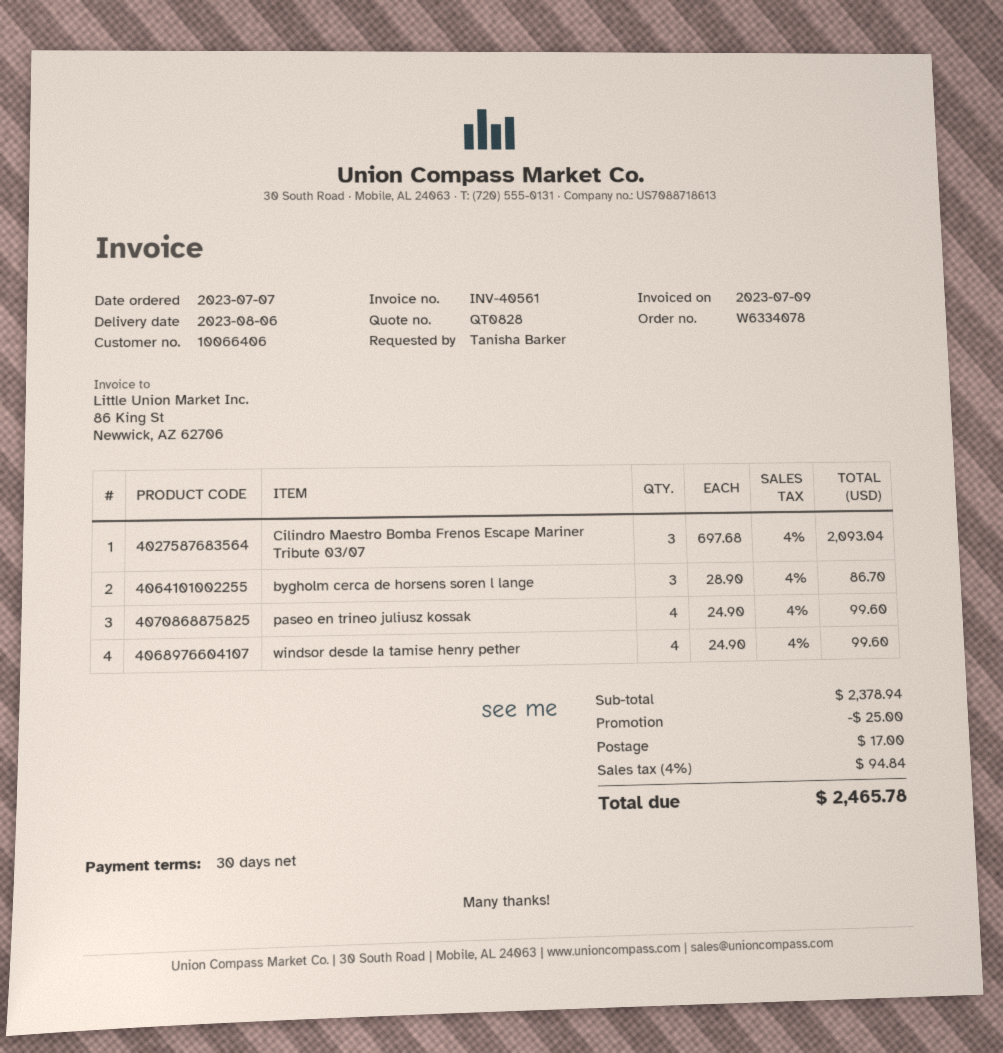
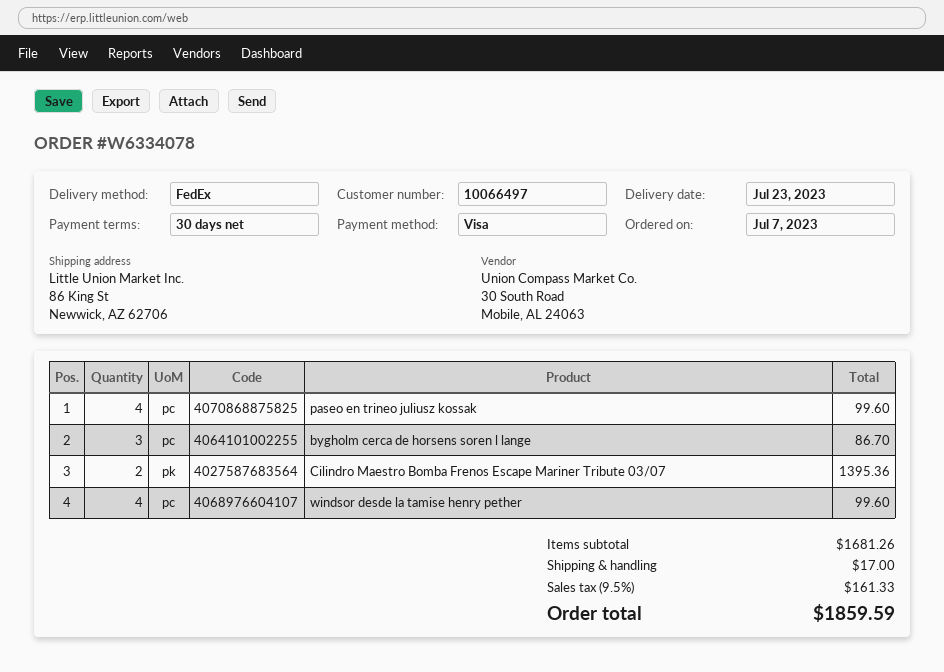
delivery date: 2023-08-06 -> 2023-07-23
customer number: 10066406 -> 10066497
Cilindro Maestro Bomba Frenos Escape Mariner Tribute 03/07: 3 for 2093.04 -> 2 for 1395.36
subtotal: 2378.94 -> 1681.26
discount: 25.00 -> none
tax: 4% = 94.84 -> 9.5% = 161.33
total: 2465.78 -> 1859.59

